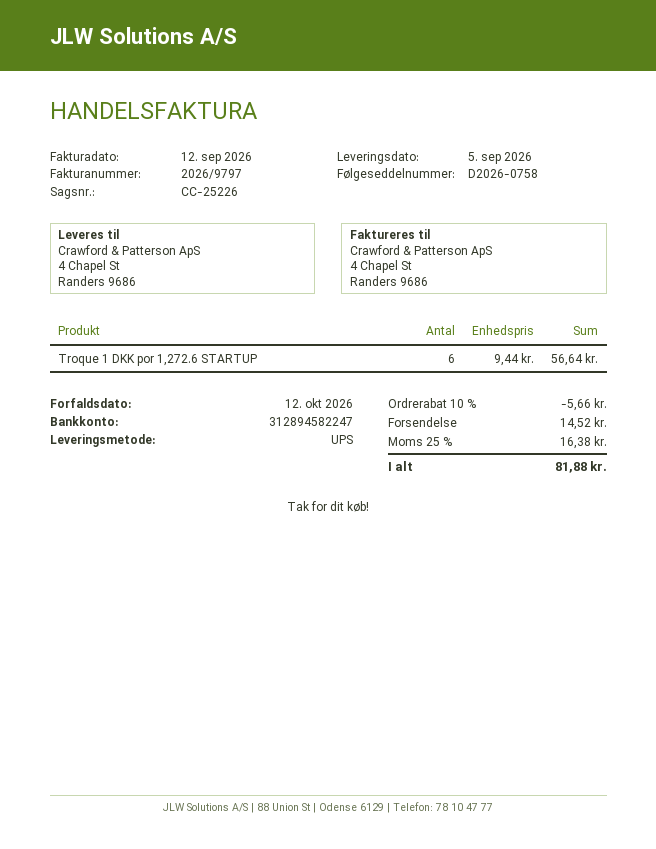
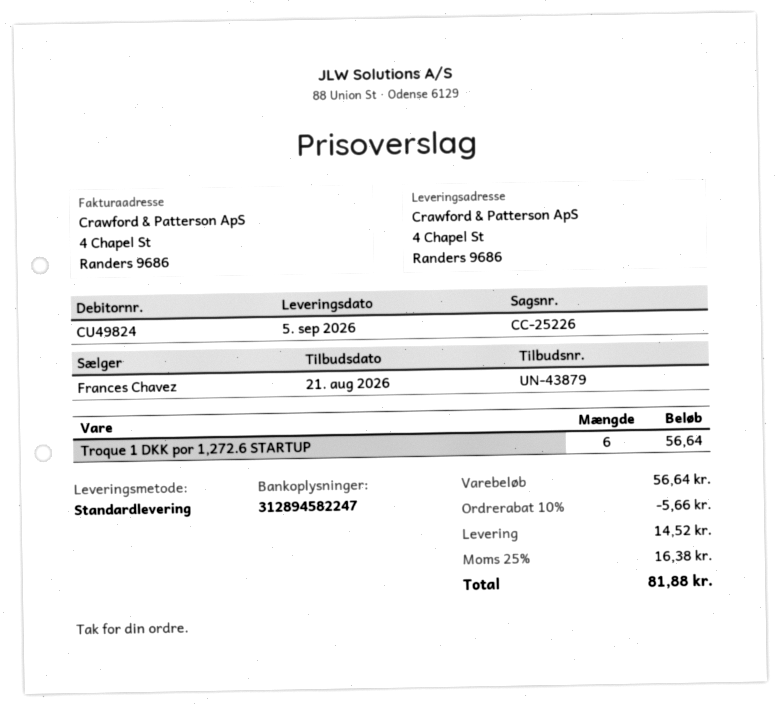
shipping method: UPS -> standard

